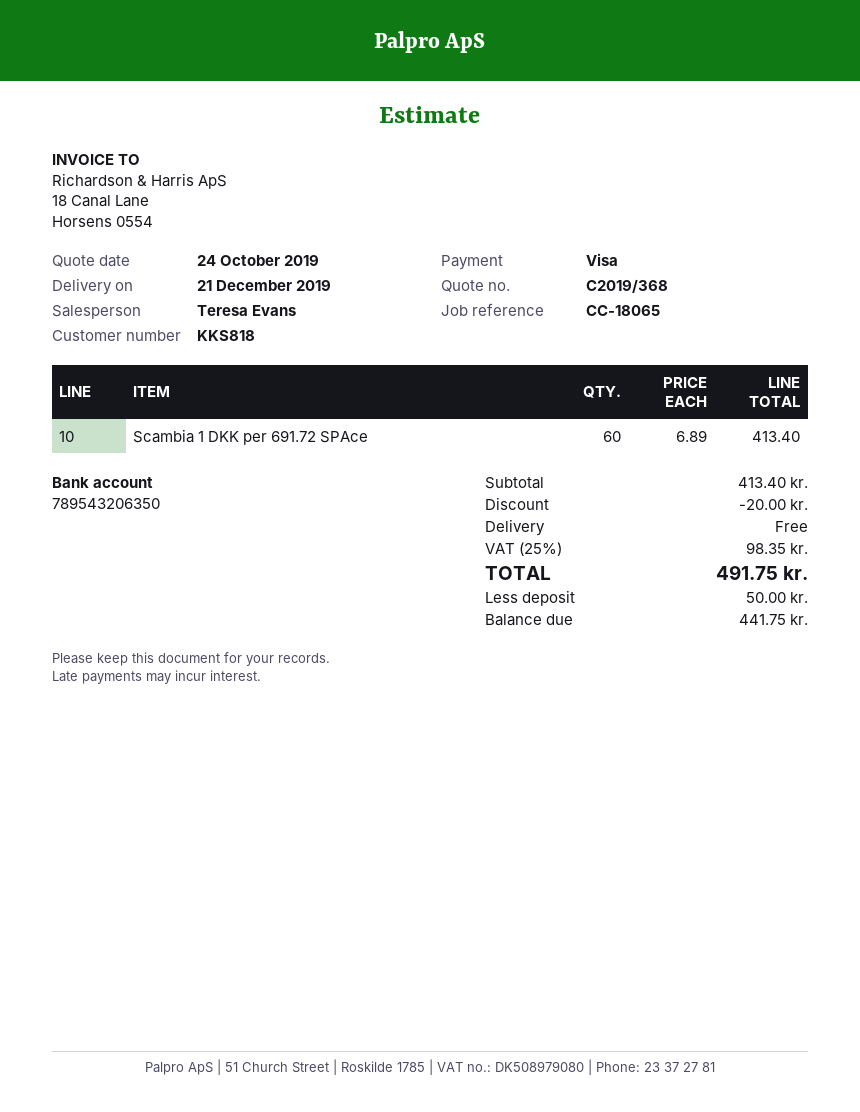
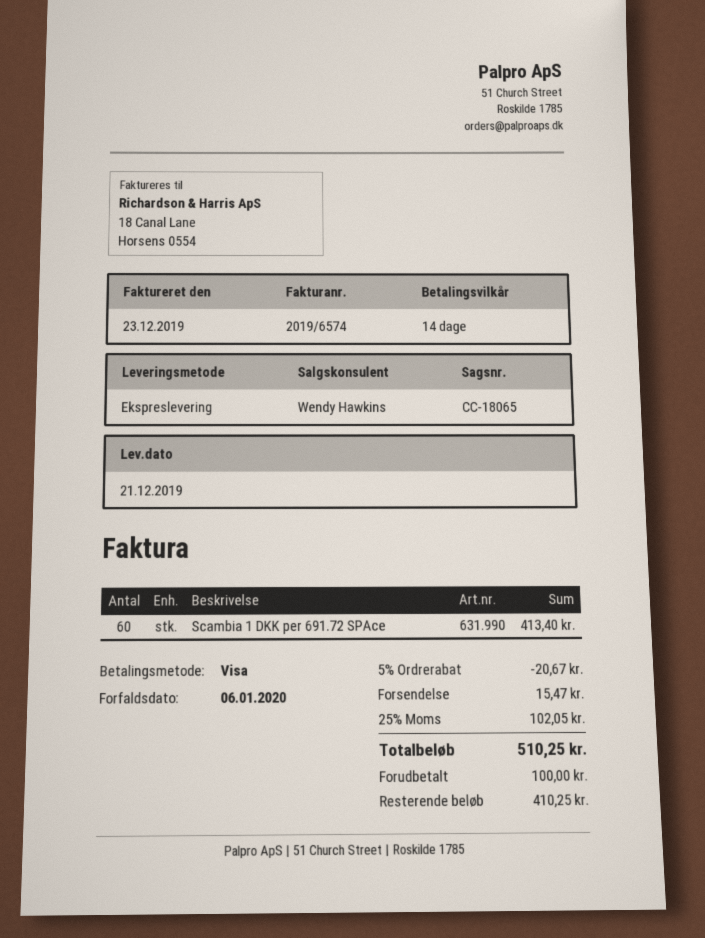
sales rep: Teresa Evans -> Wendy Hawkins
discount: 20.00 -> 20.67
shipping: 0.00 -> 15.47
tax: 25% = 98.35 -> 25% = 102.05
total: 491.75 -> 510.25
deposit: 50.00 -> 100.00
balance: 441.75 -> 410.25

